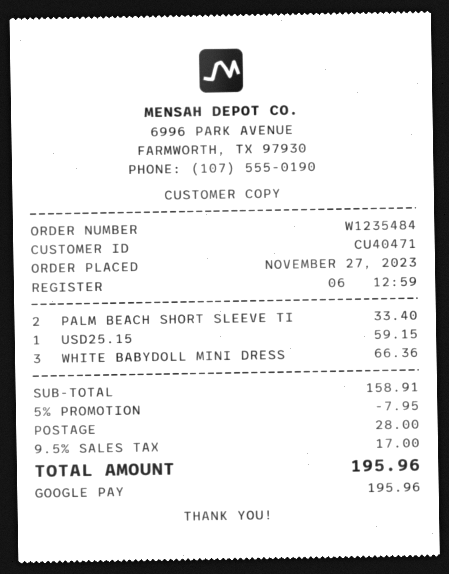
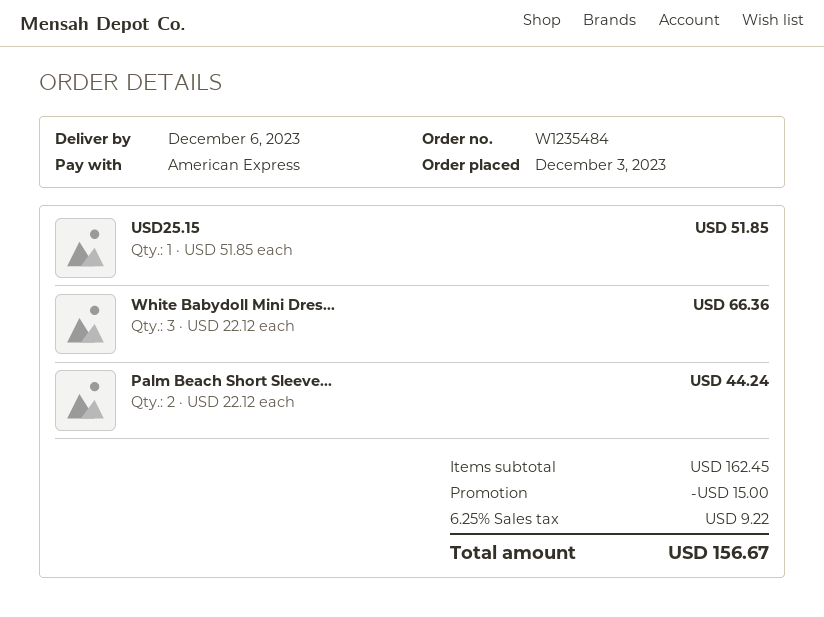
order date: 2023-11-27 -> 2023-12-03
payment method: Google Pay -> American Express
PALM BEACH SHORT SLEEVE TI: 2 for 33.40 -> 2 for 44.24
USD25.15: 1 for 59.15 -> 1 for 51.85
subtotal: 158.91 -> 162.45
discount: 7.95 -> 15.00
shipping: 28.00 -> none
tax: 9.5% = 17.00 -> 6.25% = 9.22
total: 195.96 -> 156.67

